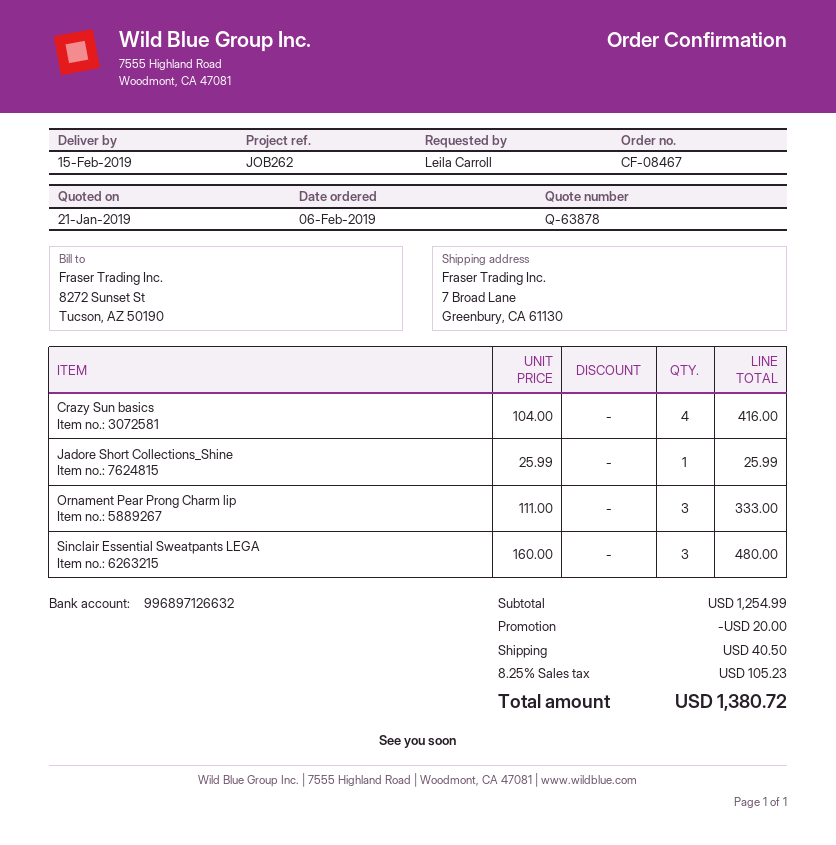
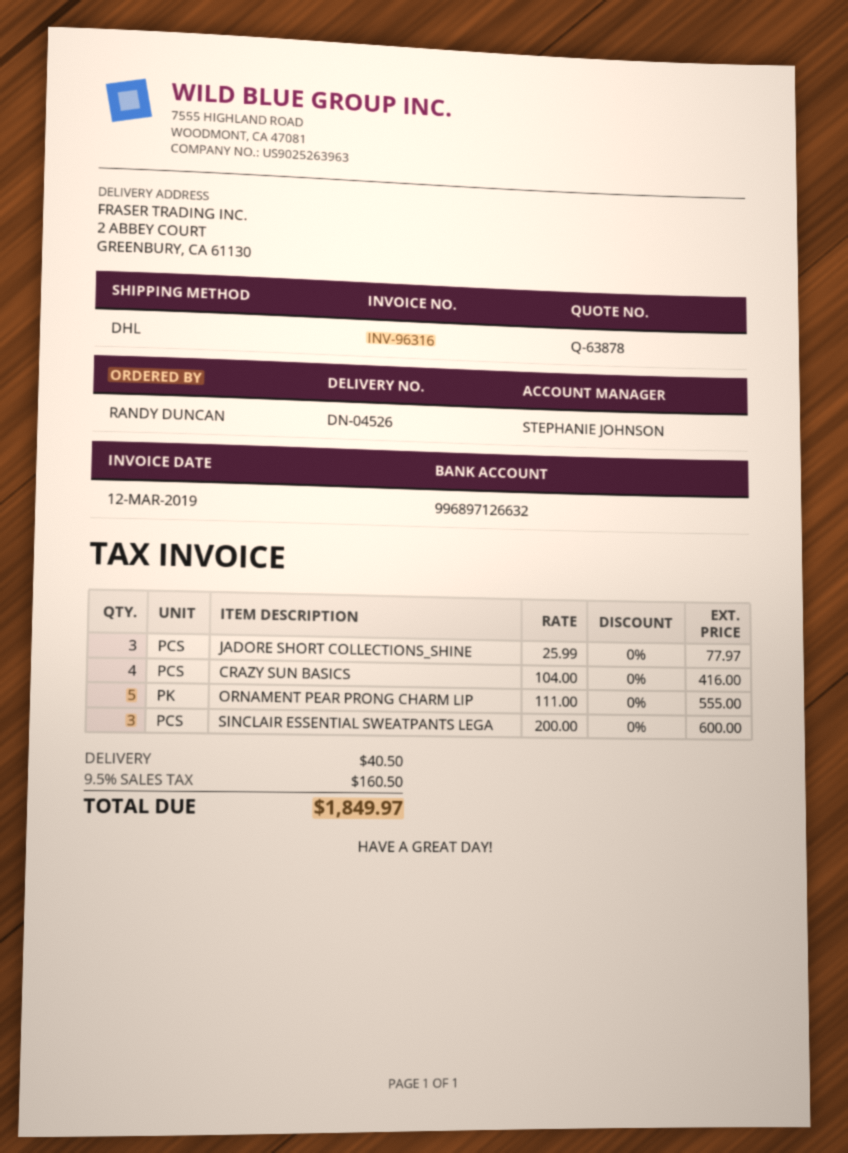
ordered by: Leila Carroll -> RANDY DUNCAN
ship to: 7 Broad Lane, Greenbury, CA 61130 -> 2 ABBEY COURT, GREENBURY, CA 61130
Jadore Short Collections_Shine: 1 x 25.99 = 25.99 -> 3 x 25.99 = 77.97
Ornament Pear Prong Charm lip: 3 x 111.00 = 333.00 -> 5 x 111.00 = 555.00
Sinclair Essential Sweatpants LEGA: 3 x 160.00 = 480.00 -> 3 x 200.00 = 600.00
discount: 20.00 -> none
tax: 8.25% = 105.23 -> 9.5% = 160.50
total: 1380.72 -> 1849.97

